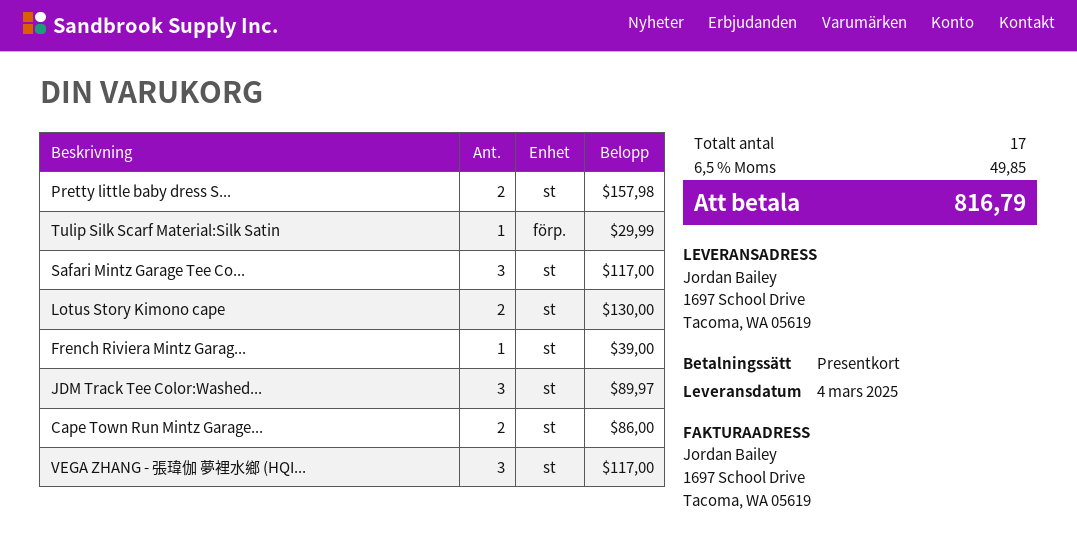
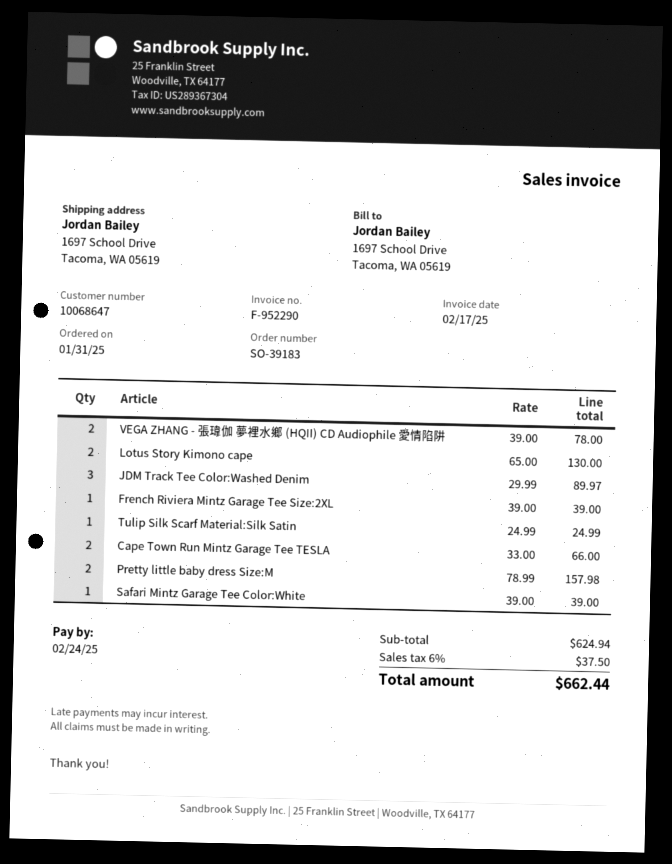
Tulip Silk Scarf Material:Silk Satin: 1 for 29.99 -> 1 for 24.99
Safari Mintz Garage Tee Co...: 3 for 117.00 -> 1 for 39.00
Cape Town Run Mintz Garage...: 2 for 86.00 -> 2 for 66.00
VEGA ZHANG - 張瑋伽 夢裡水鄉 (HQI...: 3 for 117.00 -> 2 for 78.00
tax: 6.5% = 49.85 -> 6% = 37.50
total: 816.79 -> 662.44

